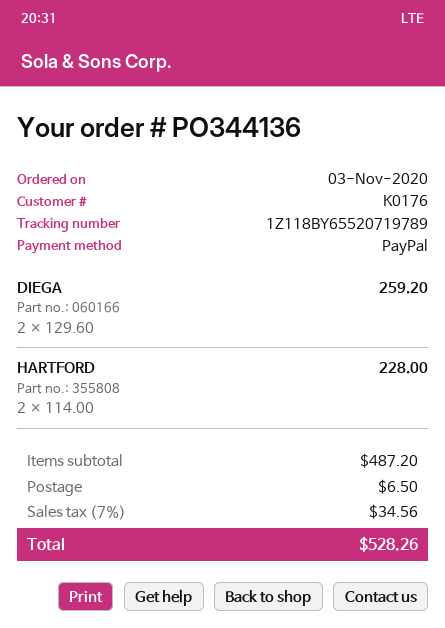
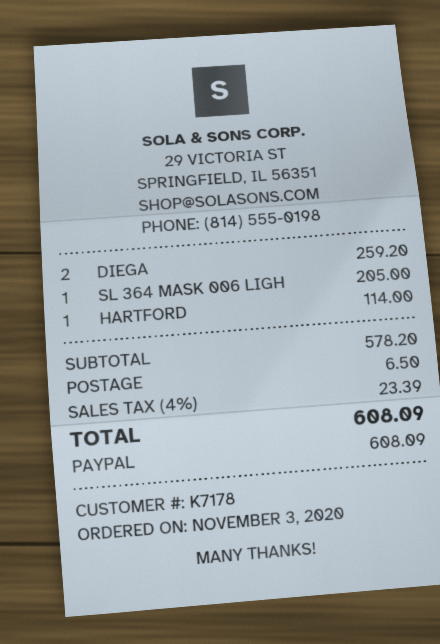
customer number: K0176 -> K7178
HARTFORD: 2 for 228.00 -> 1 for 114.00
SL 364 MASK 006 LIGH: none -> 1 for 205.00
subtotal: 487.20 -> 578.20
tax: 7% = 34.56 -> 4% = 23.39
total: 528.26 -> 608.09

